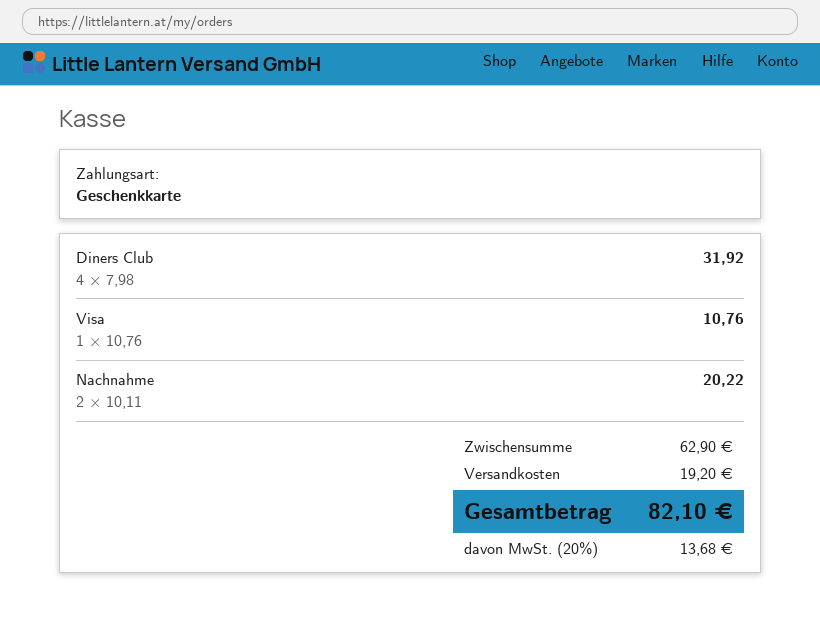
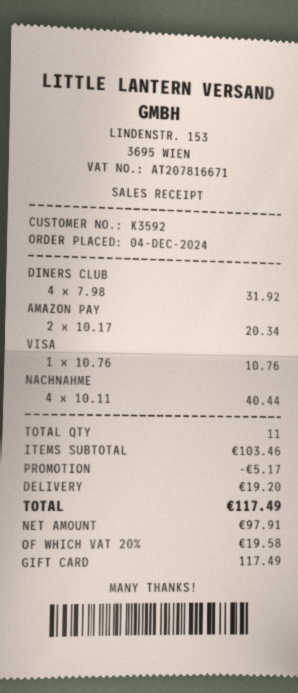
Nachnahme: 2 x 10.11 = 20.22 -> 4 x 10.11 = 40.44
AMAZON PAY: none -> 2 x 10.17 = 20.34
subtotal: 62.90 -> 103.46
discount: none -> 5.17
tax: 20% = 13.68 -> 20% = 19.58
total: 82.10 -> 117.49

